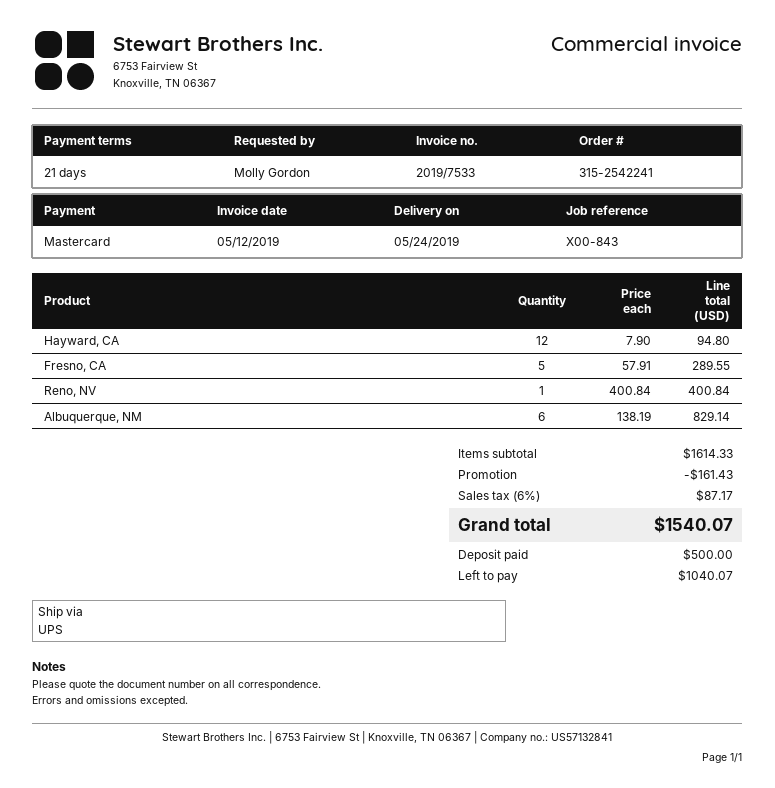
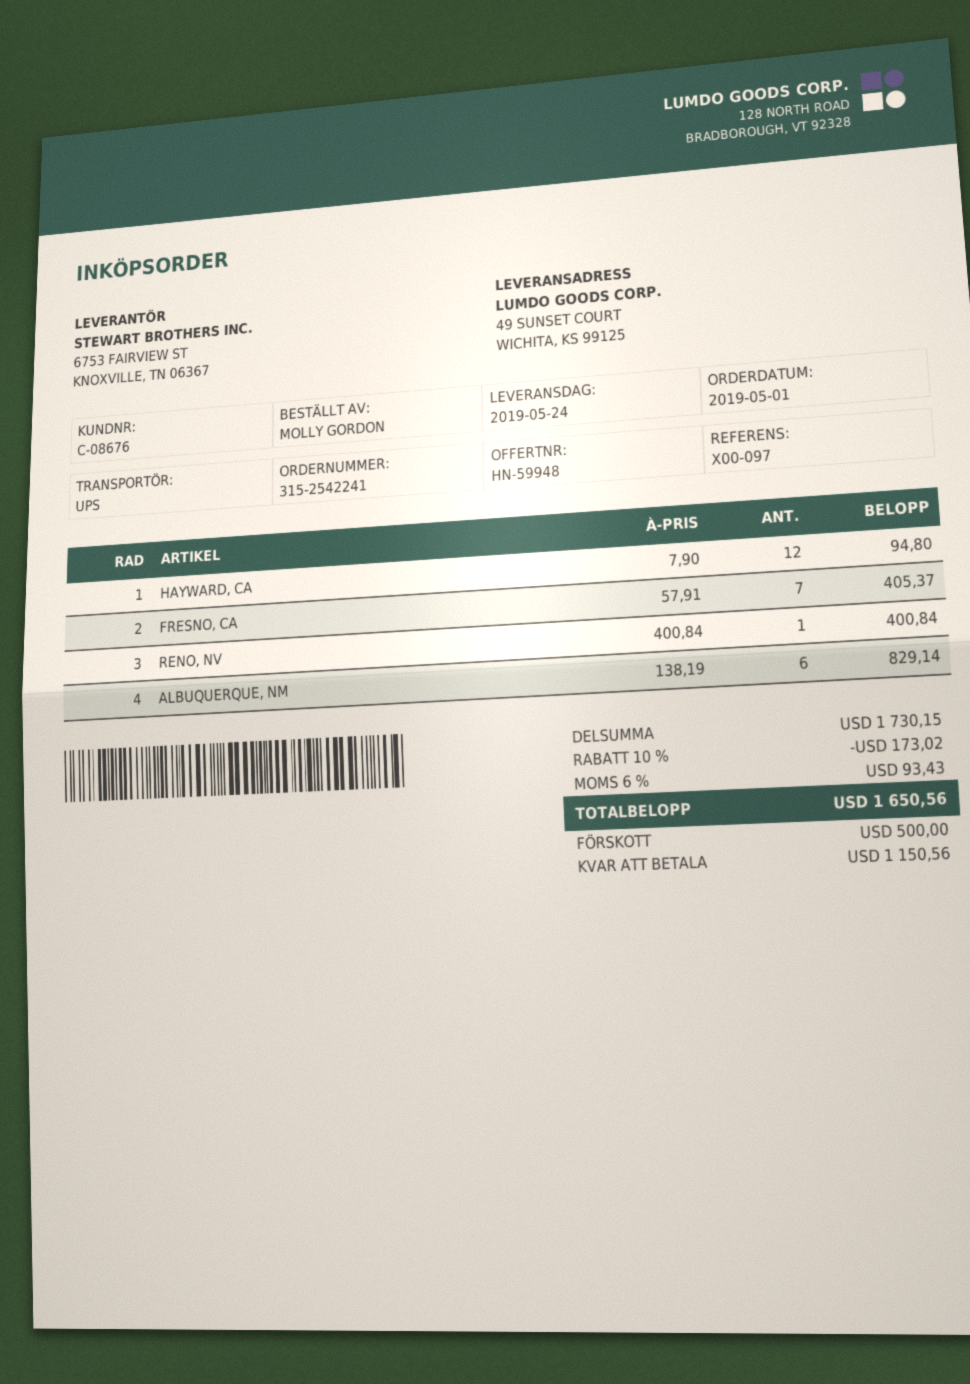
reference: X00-843 -> X00-097
Fresno, CA: 5 x 57.91 = 289.55 -> 7 x 57.91 = 405.37
subtotal: 1614.33 -> 1730.15
discount: 161.43 -> 173.02
tax: 6% = 87.17 -> 6% = 93.43
total: 1540.07 -> 1650.56
balance: 1040.07 -> 1150.56

